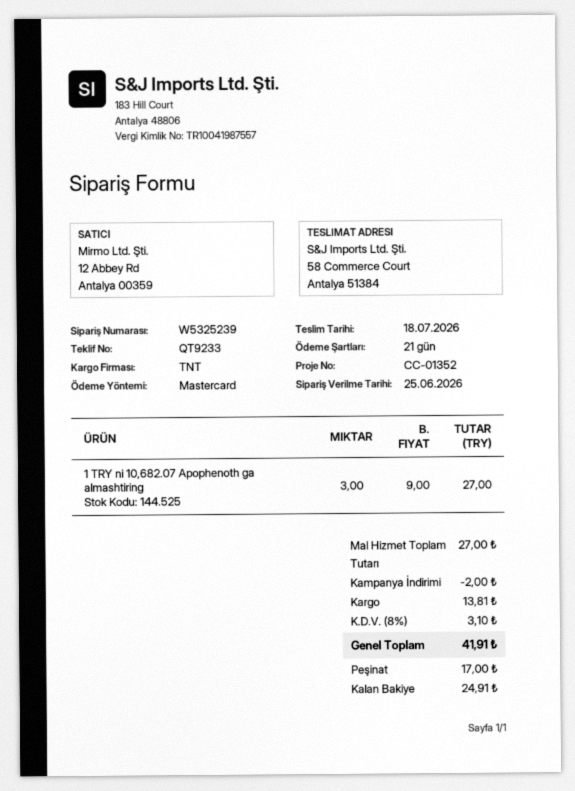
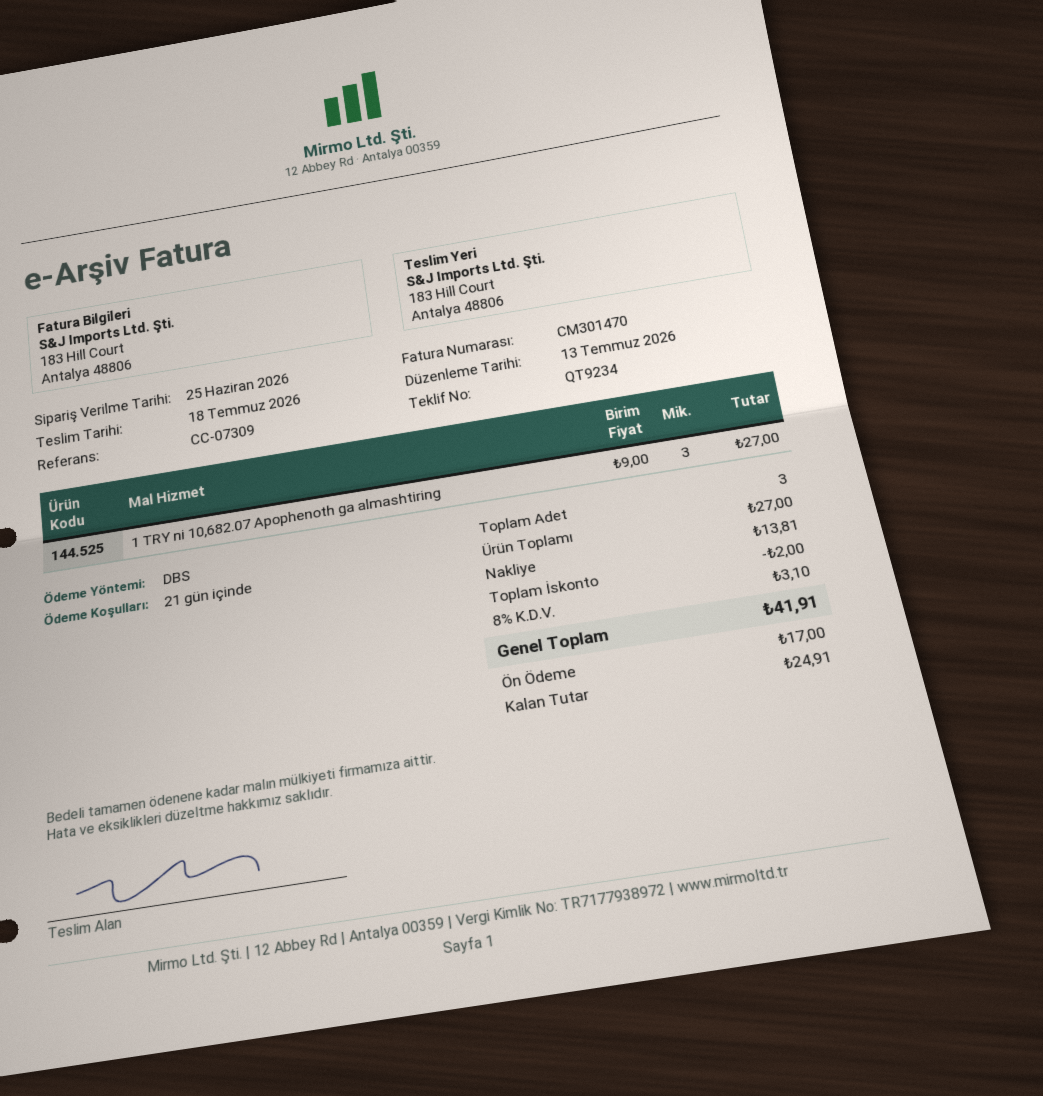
quote number: QT9233 -> QT9234
reference: CC-01352 -> CC-07309
payment method: Mastercard -> direct debit
ship to: 58 Commerce Court, Antalya 51384 -> 183 Hill Court, Antalya 48806

